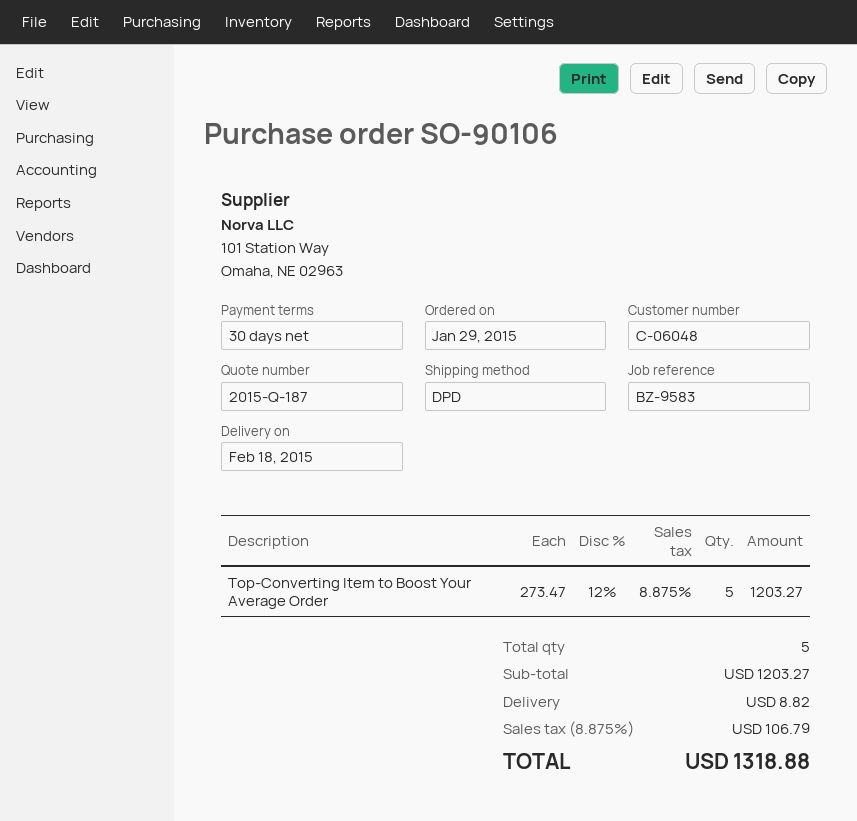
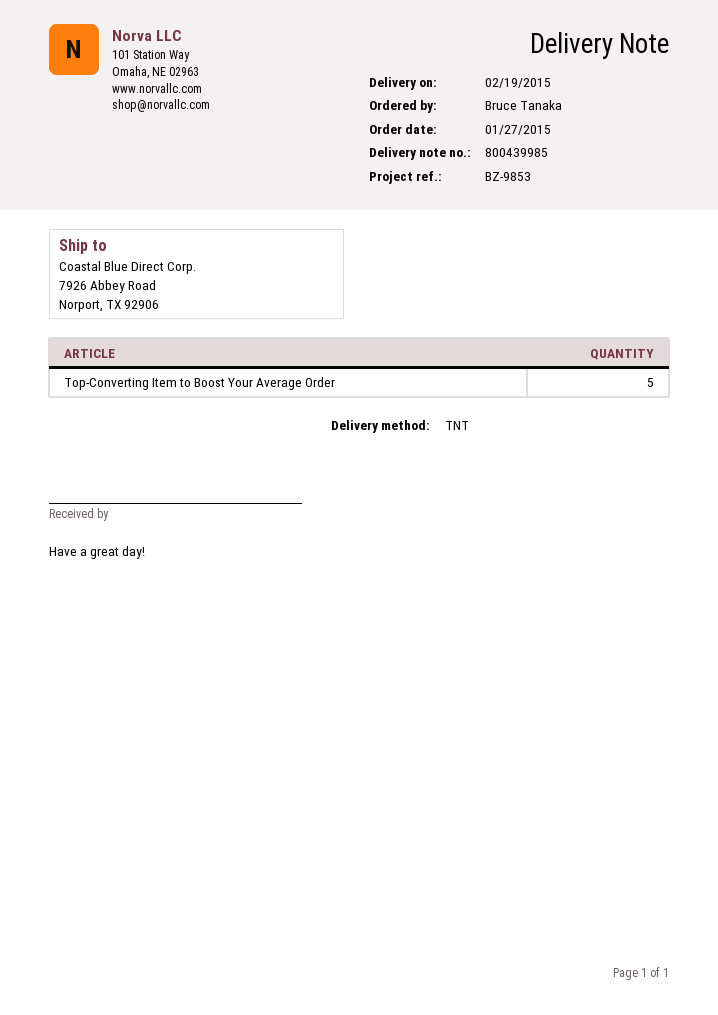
order date: 2015-01-29 -> 2015-01-27
delivery date: 2015-02-18 -> 2015-02-19
reference: BZ-9583 -> BZ-9853
shipping method: DPD -> TNT

